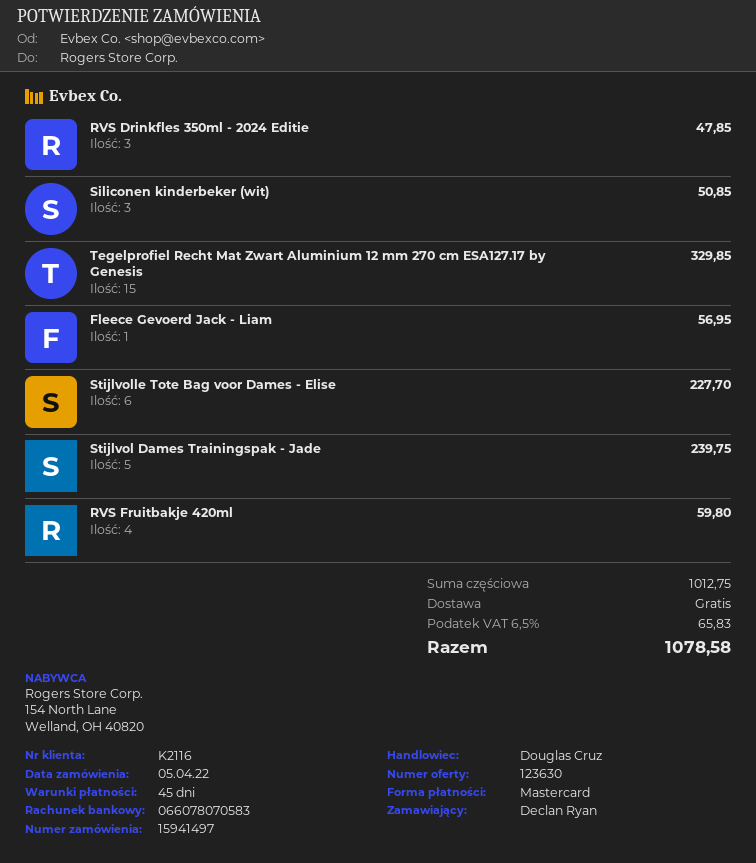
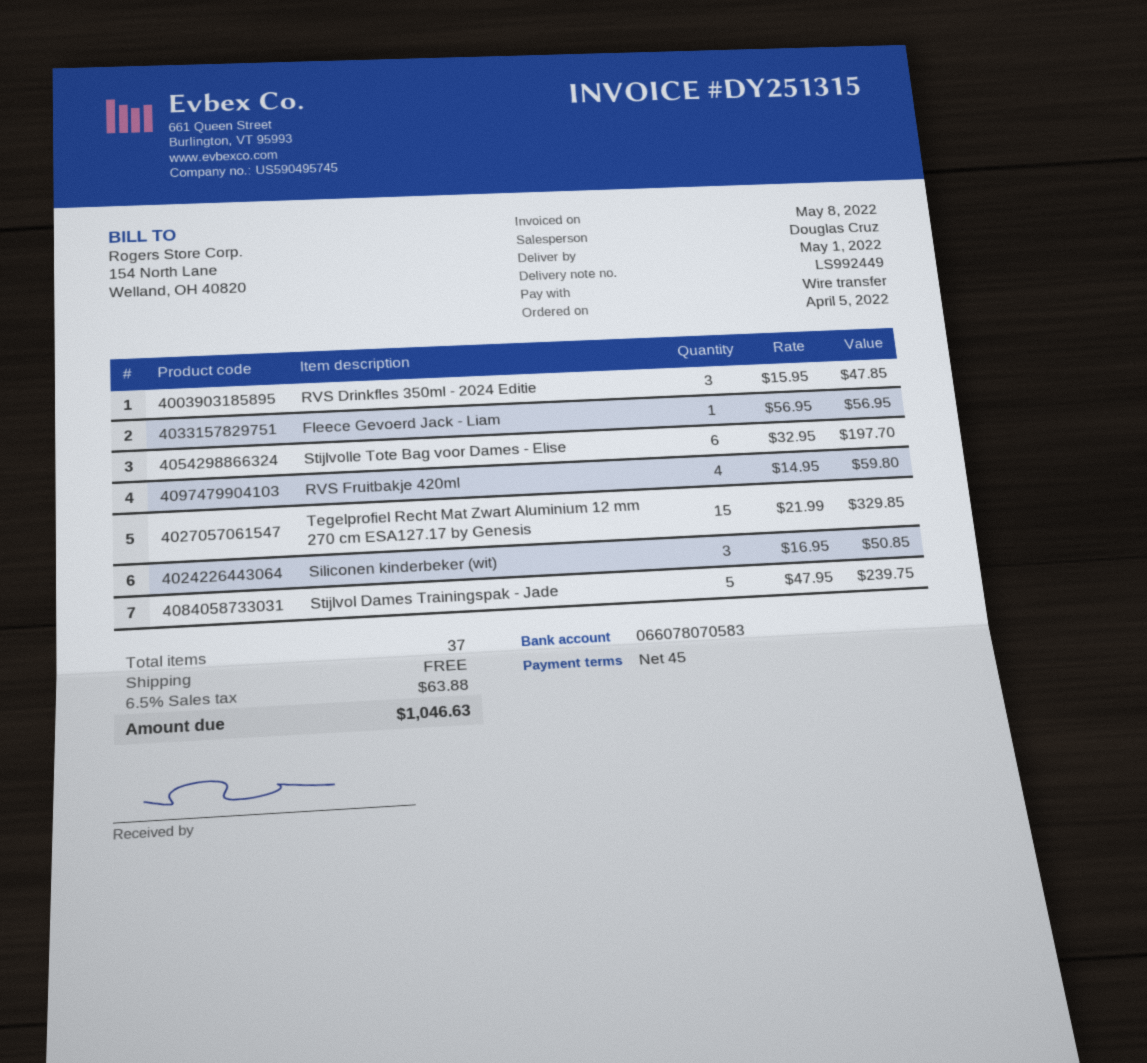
payment method: Mastercard -> bank transfer
Stijlvolle Tote Bag voor Dames - Elise: 6 for 227.70 -> 6 for 197.70
tax: 6.5% = 65.83 -> 6.5% = 63.88
total: 1078.58 -> 1046.63

